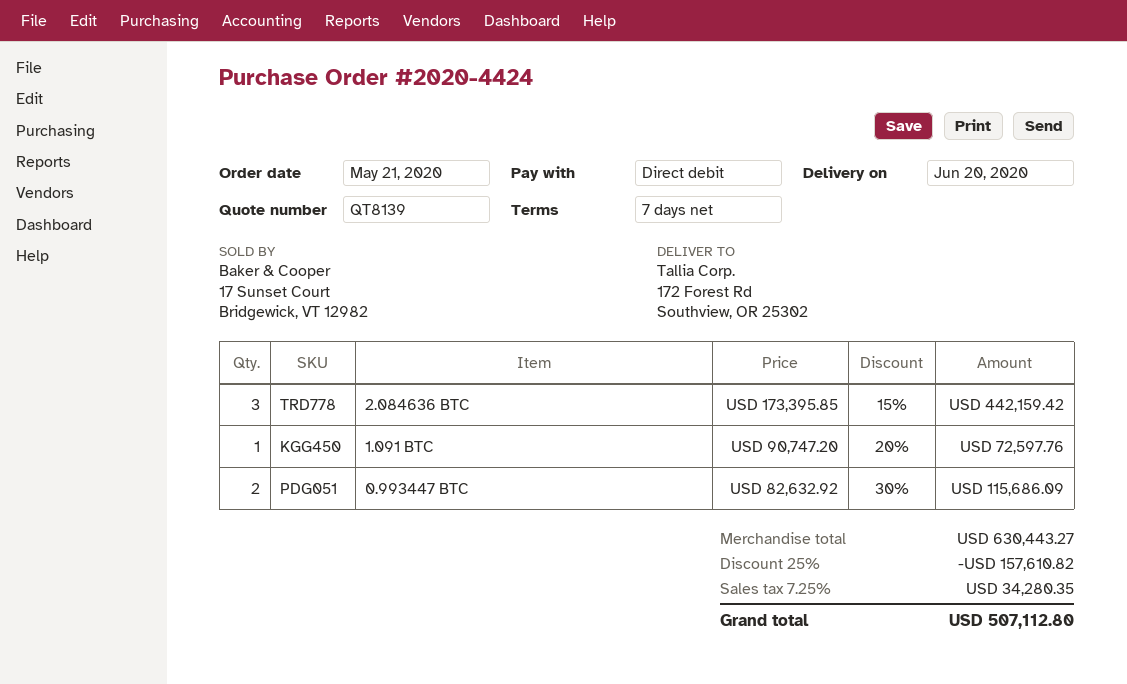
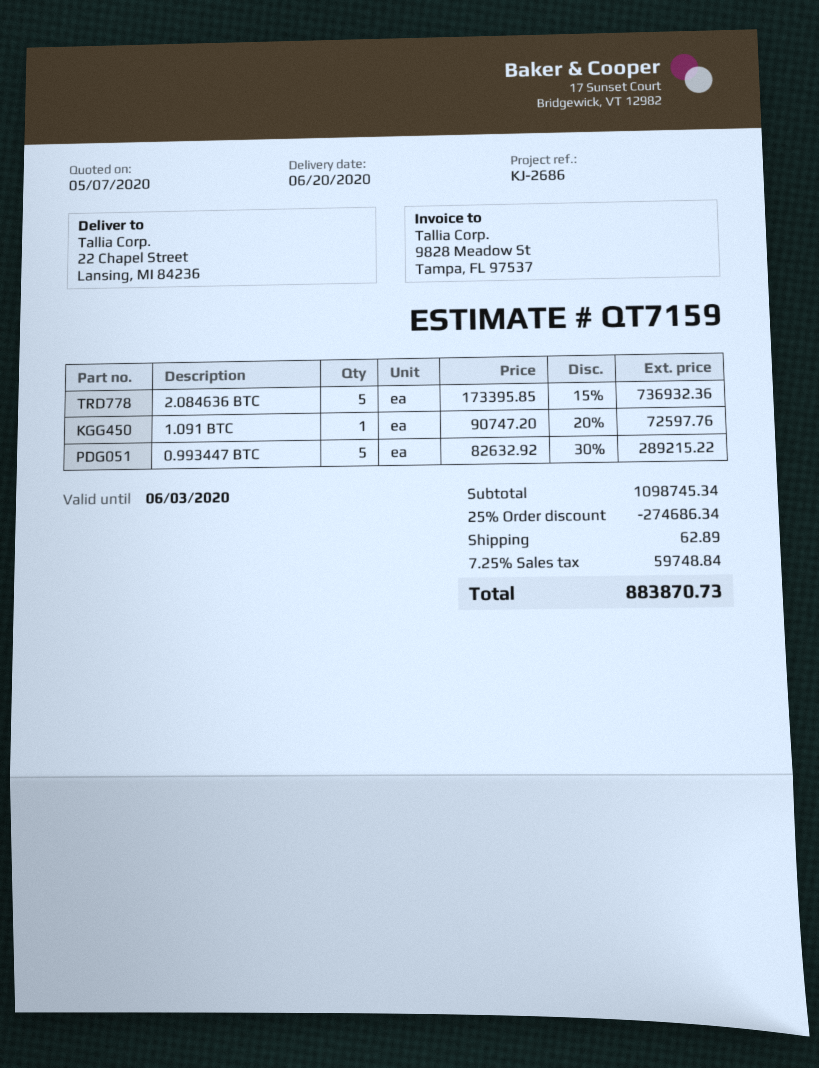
quote number: QT8139 -> QT7159
ship to: 172 Forest Rd, Southview, OR 25302 -> 22 Chapel Street, Lansing, MI 84236
2.084636 BTC: 3 x 173395.85 - 15% = 442159.42 -> 5 x 173395.85 - 15% = 736932.36
0.993447 BTC: 2 x 82632.92 - 30% = 115686.09 -> 5 x 82632.92 - 30% = 289215.22
subtotal: 630443.27 -> 1098745.34
discount: 25% = 157610.82 -> 25% = 274686.34
shipping: none -> 62.89
tax: 7.25% = 34280.35 -> 7.25% = 59748.84
total: 507112.80 -> 883870.73

